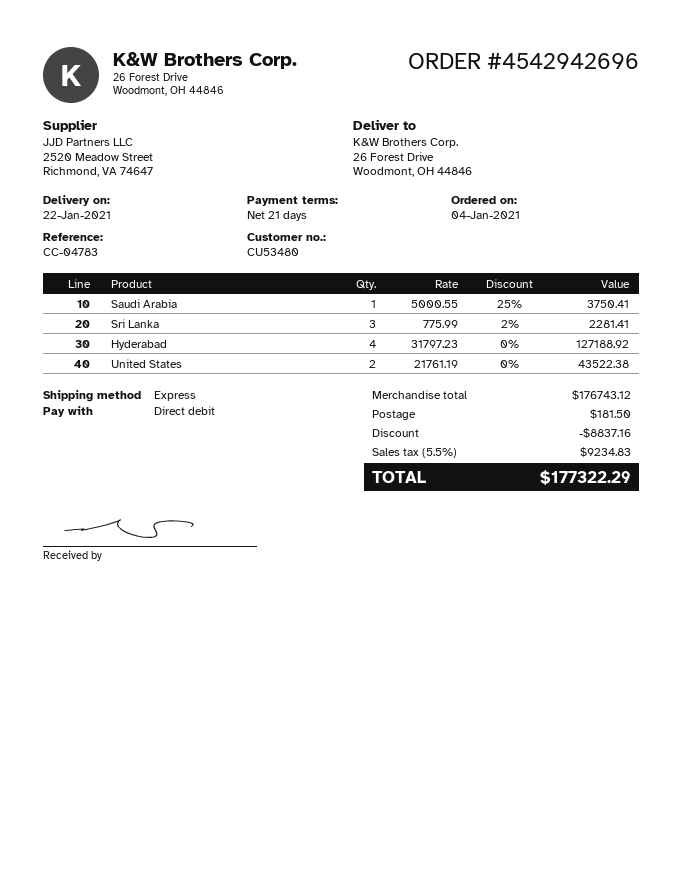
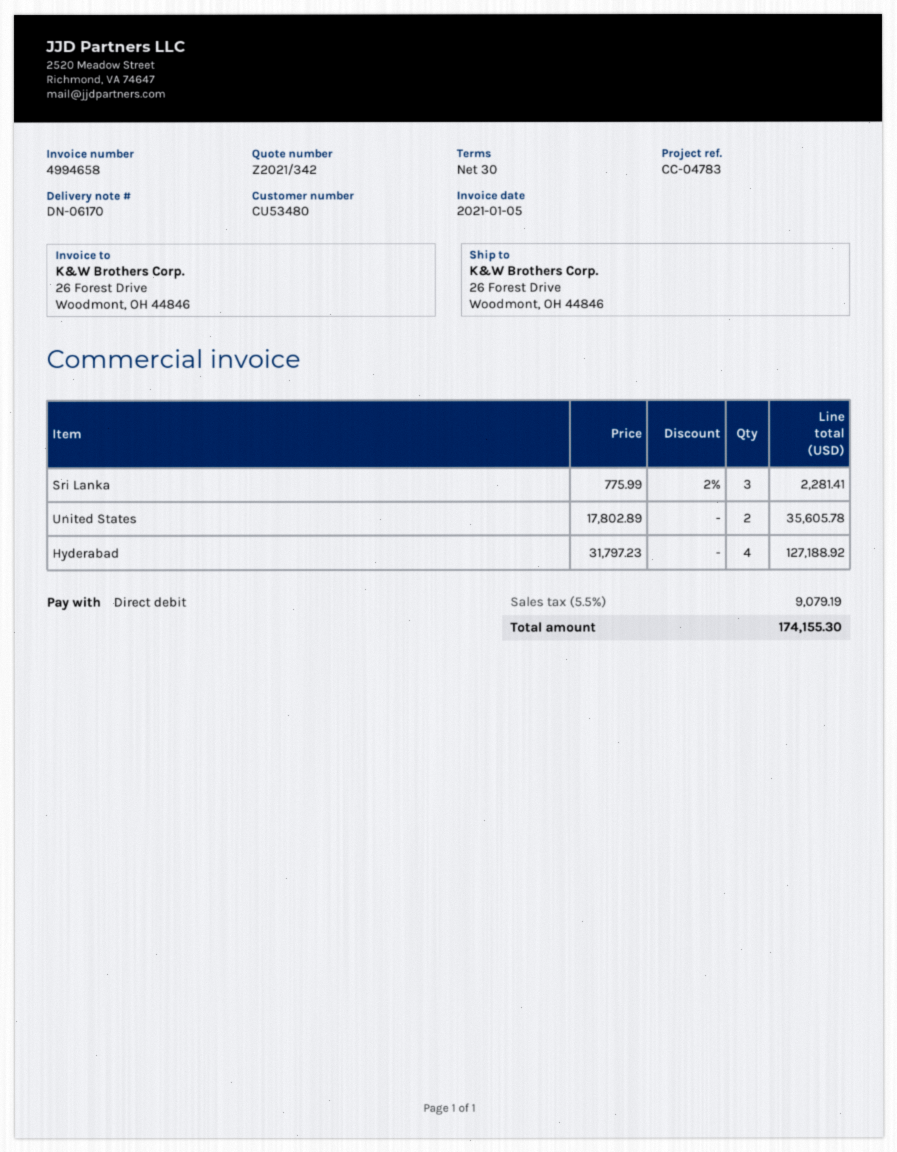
payment terms: 21 days -> 30 days
Saudi Arabia: 1 x 5000.55 - 25% = 3750.41 -> none
United States: 2 x 21761.19 = 43522.38 -> 2 x 17802.89 = 35605.78
discount: 8837.16 -> none
shipping: 181.50 -> none
tax: 5.5% = 9234.83 -> 5.5% = 9079.19
total: 177322.29 -> 174155.30

